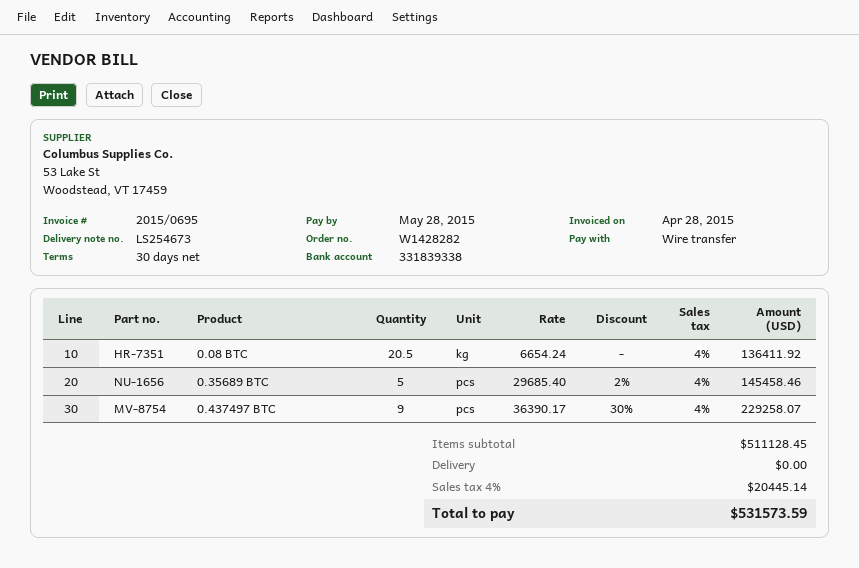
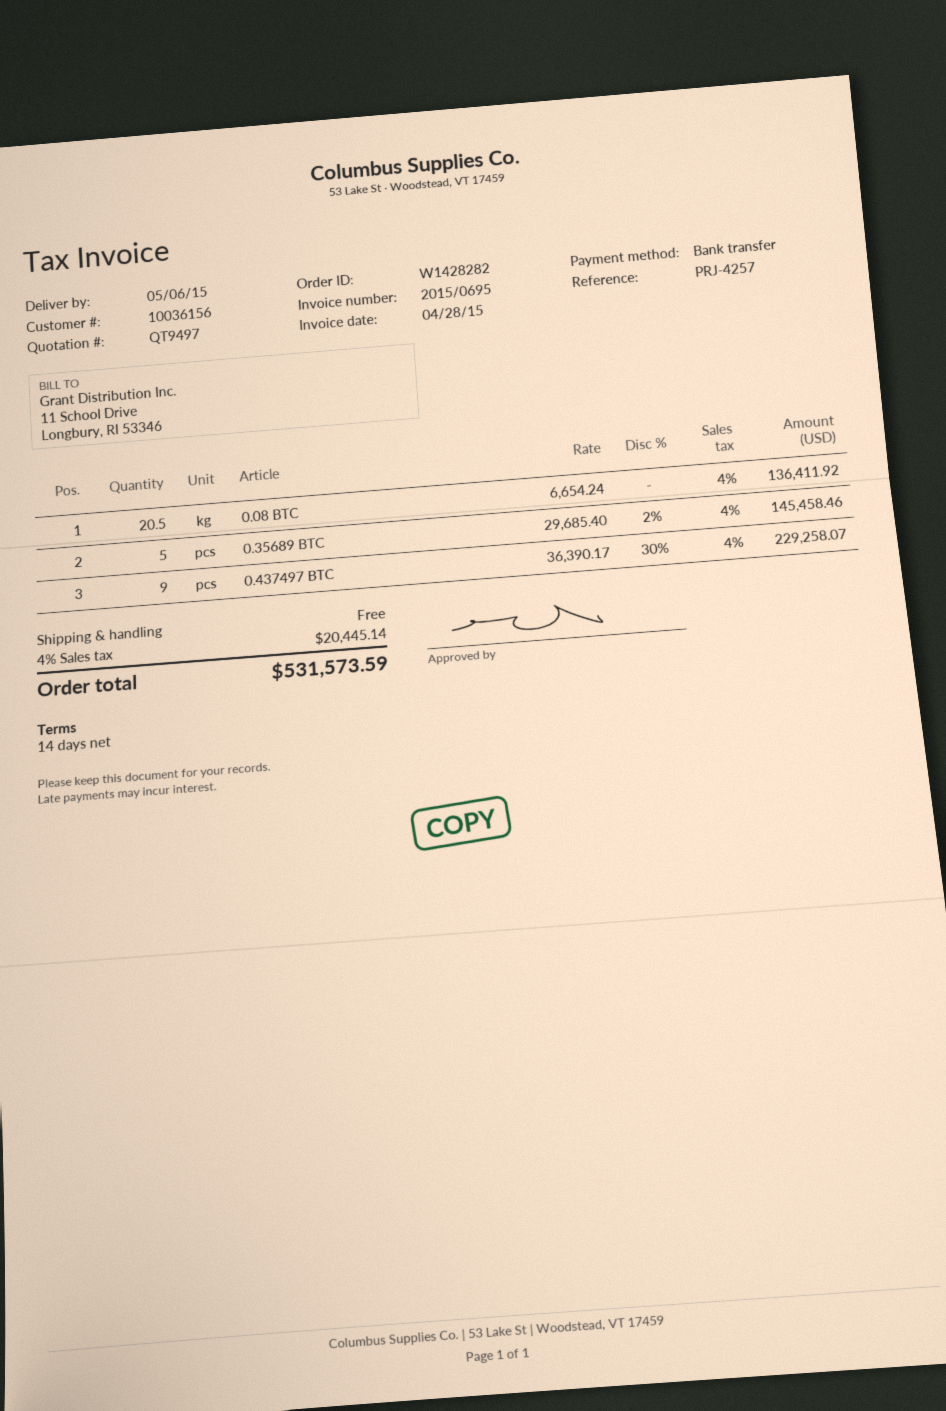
payment terms: 30 days -> 14 days

